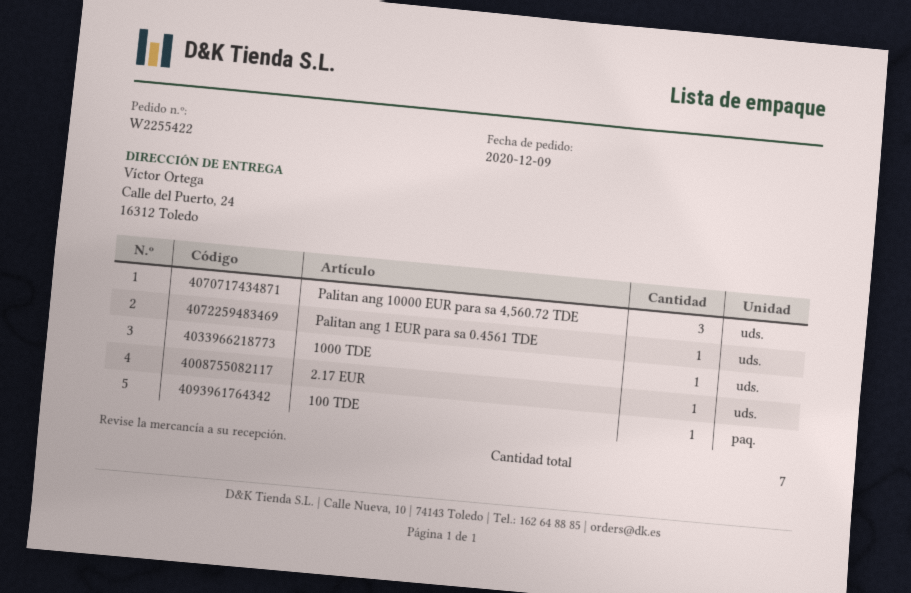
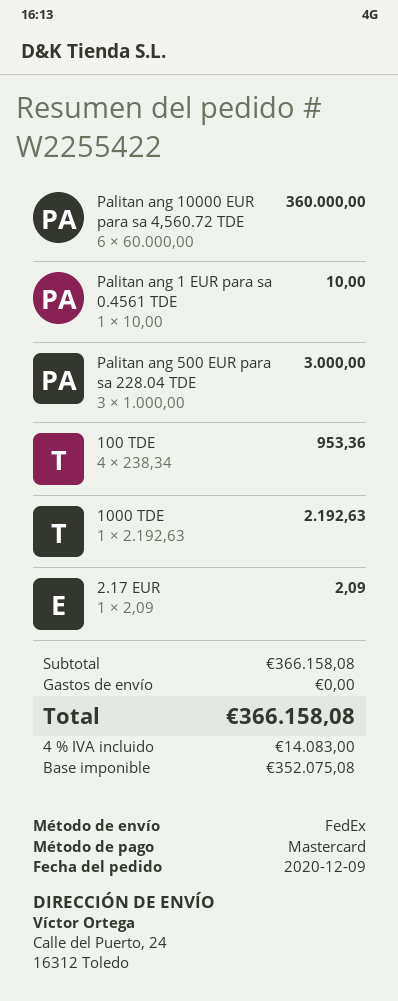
Palitan ang 10000 EUR para sa 4,560.72 TDE: 3 -> 6
100 TDE: 1 -> 4
Palitan ang 500 EUR para sa 228.04 TDE: none -> 3

